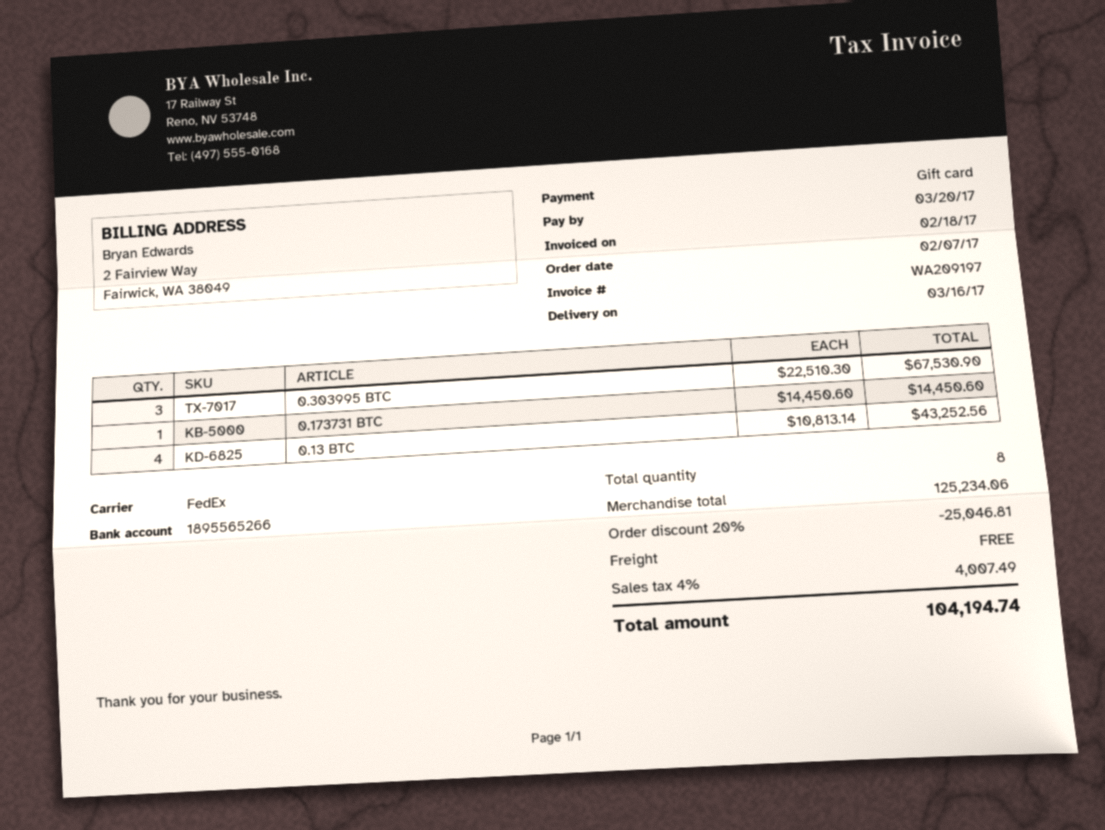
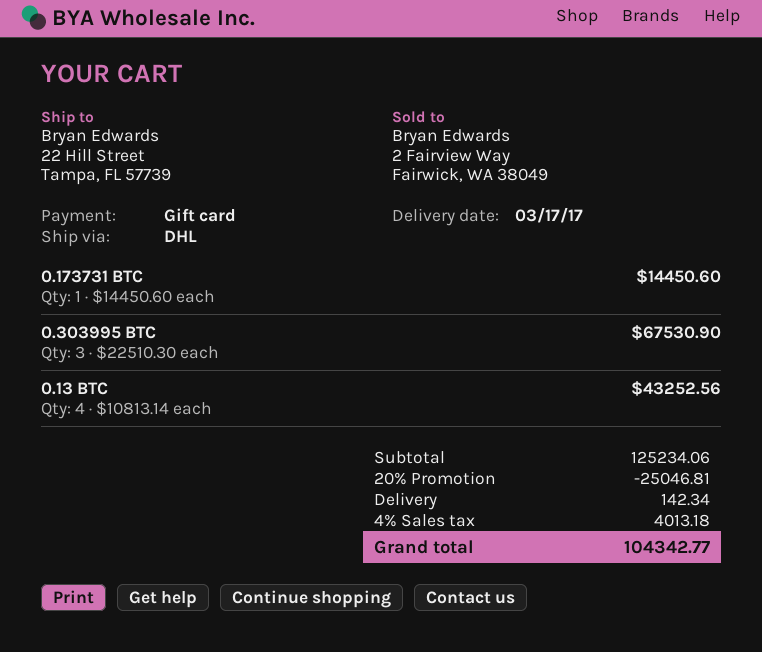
delivery date: 2017-03-16 -> 2017-03-17
shipping method: FedEx -> DHL
shipping: 0.00 -> 142.34
tax: 4% = 4007.49 -> 4% = 4013.18
total: 104194.74 -> 104342.77

